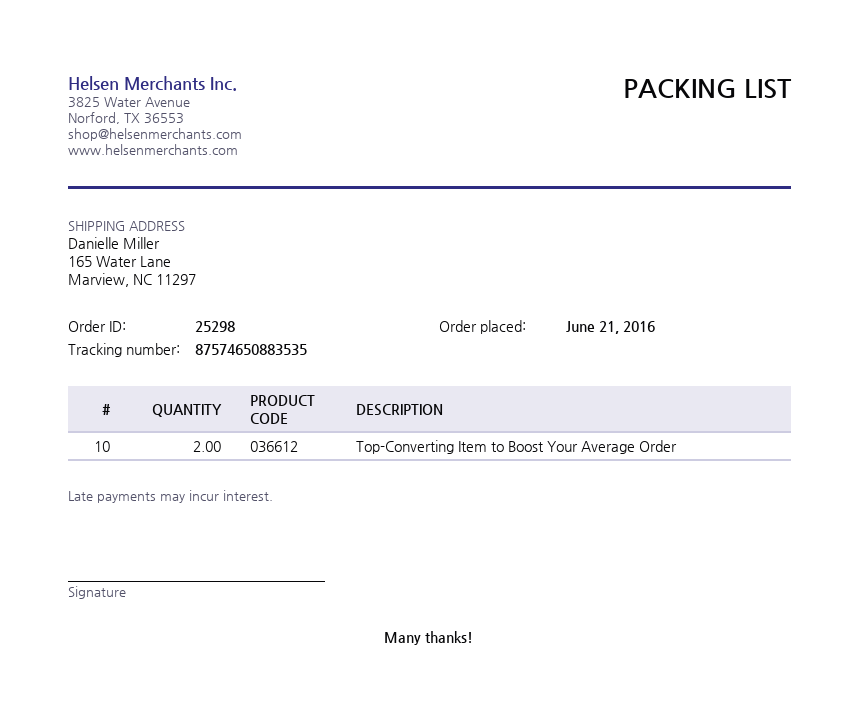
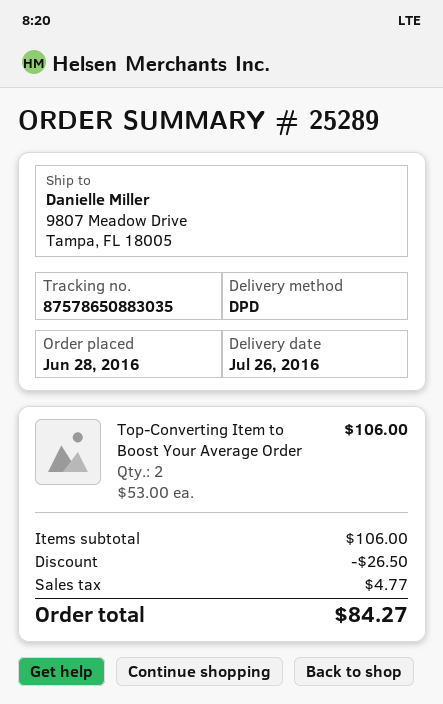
order number: 25298 -> 25289
order date: 2016-06-21 -> 2016-06-28
tracking number: 87574650883535 -> 87578650883035
ship to: 165 Water Lane, Marview, NC 11297 -> 9807 Meadow Drive, Tampa, FL 18005

